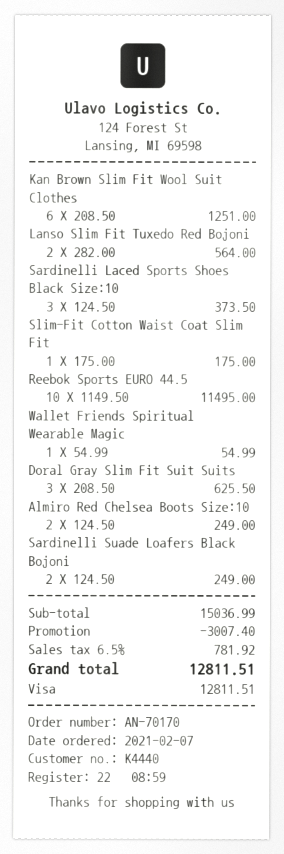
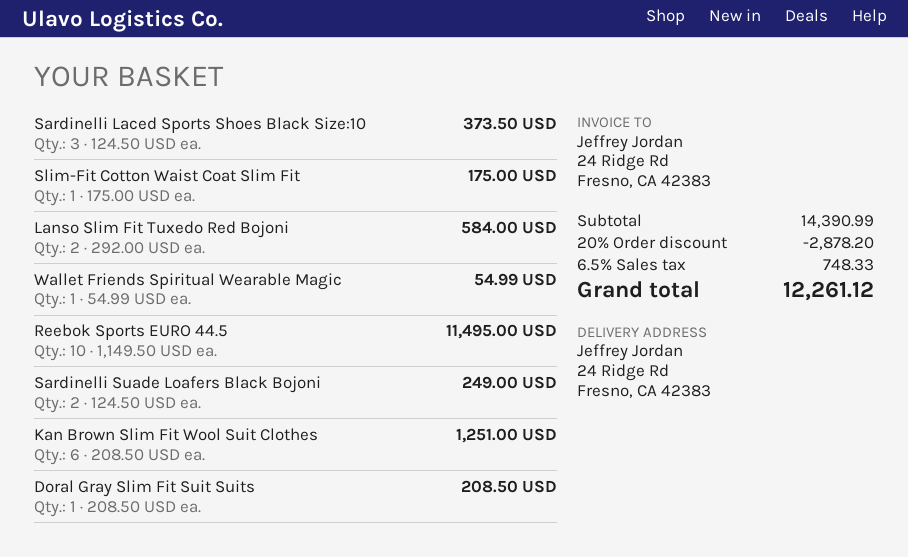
Lanso Slim Fit Tuxedo Red Bojoni: 2 x 282.00 = 564.00 -> 2 x 292.00 = 584.00
Doral Gray Slim Fit Suit Suits: 3 x 208.50 = 625.50 -> 1 x 208.50 = 208.50
Almiro Red Chelsea Boots Size:10: 2 x 124.50 = 249.00 -> none
subtotal: 15036.99 -> 14390.99
discount: 3007.40 -> 2878.20
tax: 6.5% = 781.92 -> 6.5% = 748.33
total: 12811.51 -> 12261.12

